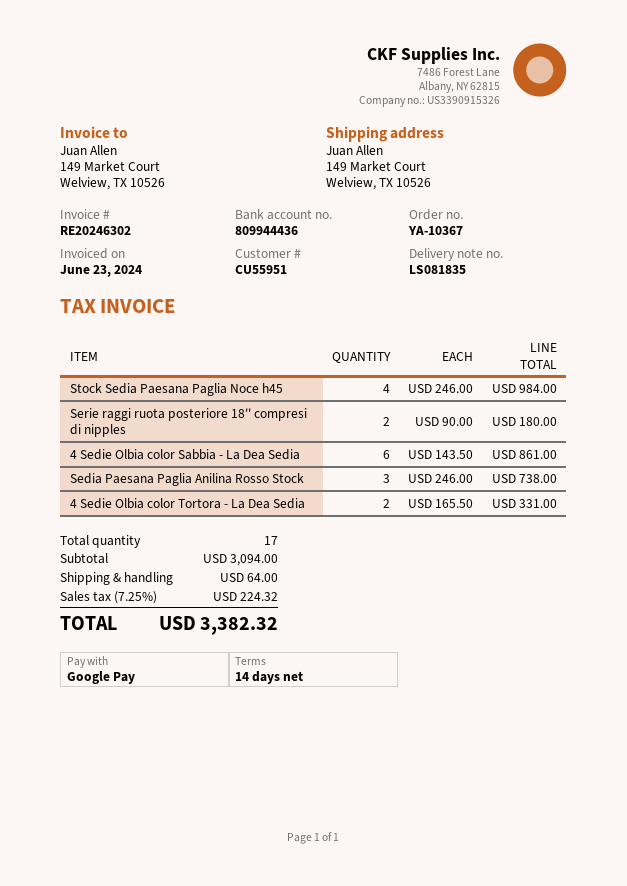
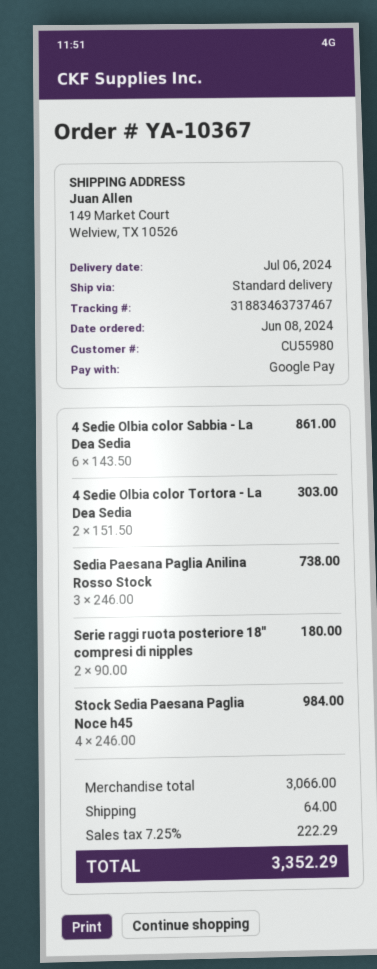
customer number: CU55951 -> CU55980
4 Sedie Olbia color Tortora - La Dea Sedia: 2 x 165.50 = 331.00 -> 2 x 151.50 = 303.00
subtotal: 3094.00 -> 3066.00
tax: 7.25% = 224.32 -> 7.25% = 222.29
total: 3382.32 -> 3352.29

